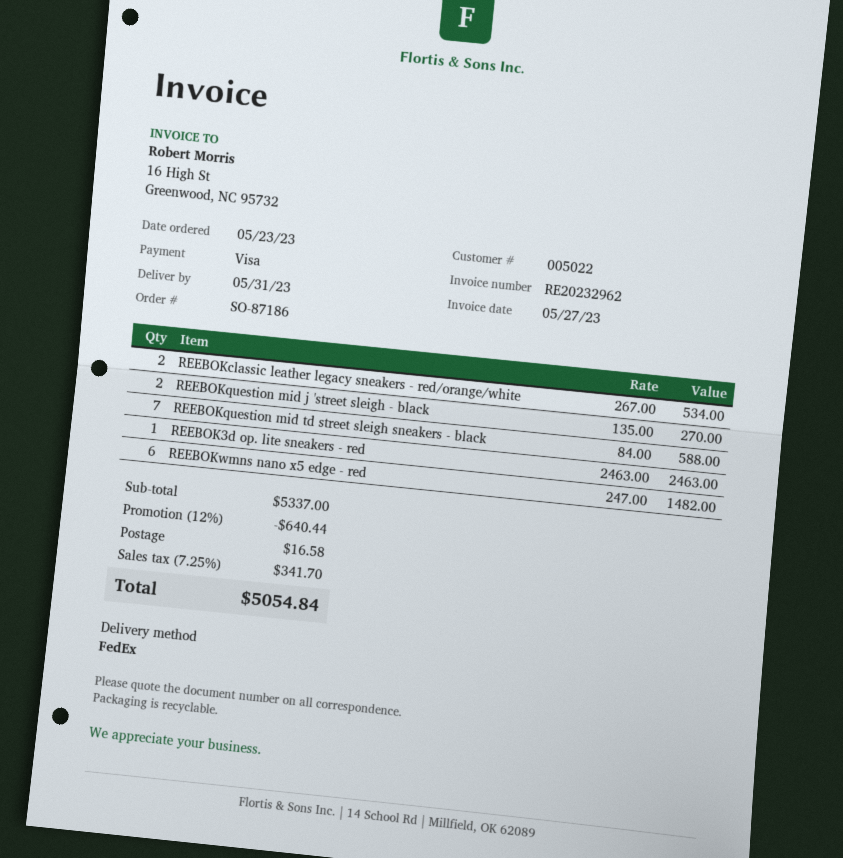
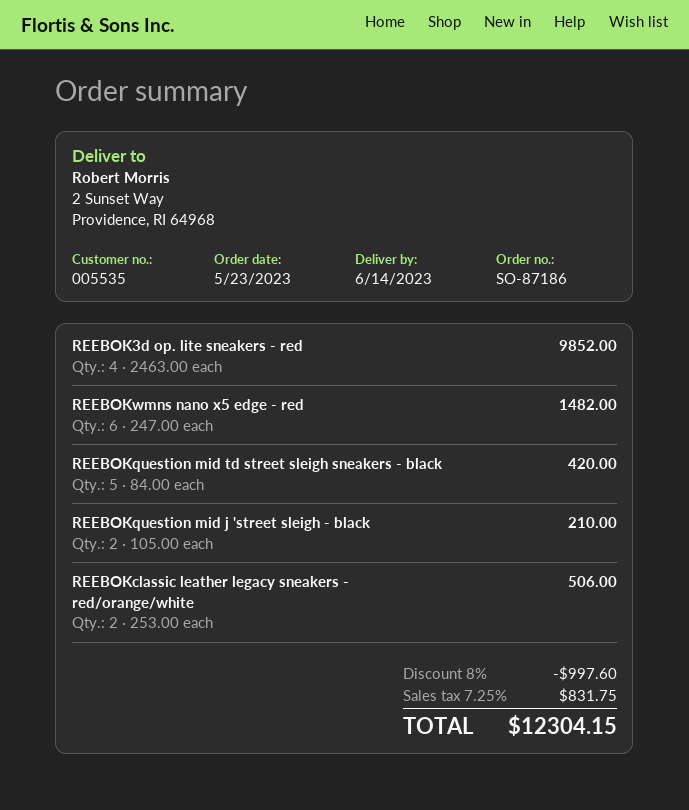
delivery date: 2023-05-31 -> 2023-06-14
customer number: 005022 -> 005535
REEBOKclassic leather legacy sneakers - red/orange/white: 2 x 267.00 = 534.00 -> 2 x 253.00 = 506.00
REEBOKquestion mid j 'street sleigh - black: 2 x 135.00 = 270.00 -> 2 x 105.00 = 210.00
REEBOKquestion mid td street sleigh sneakers - black: 7 x 84.00 = 588.00 -> 5 x 84.00 = 420.00
REEBOK3d op. lite sneakers - red: 1 x 2463.00 = 2463.00 -> 4 x 2463.00 = 9852.00
discount: 12% = 640.44 -> 8% = 997.60
shipping: 16.58 -> none
tax: 7.25% = 341.70 -> 7.25% = 831.75
total: 5054.84 -> 12304.15

